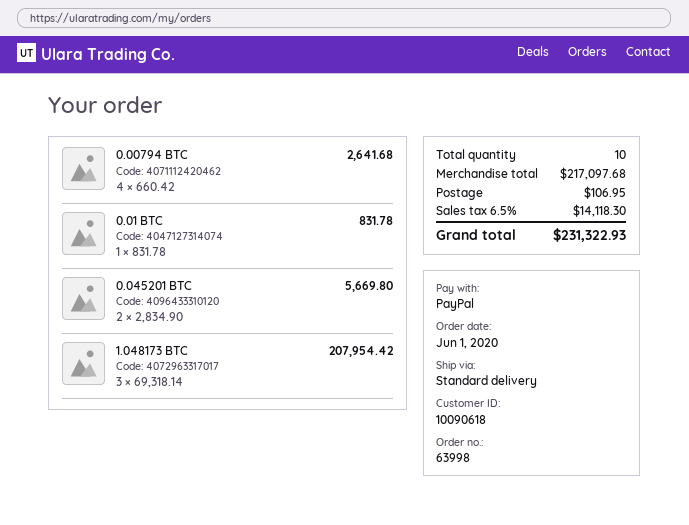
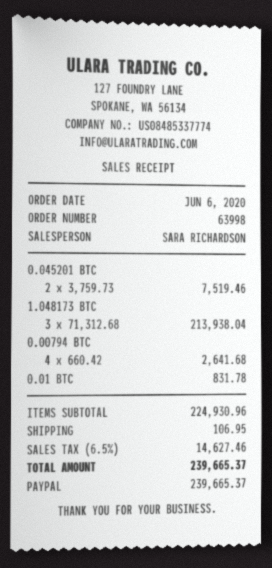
order date: 2020-06-01 -> 2020-06-06
0.045201 BTC: 2 x 2834.90 = 5669.80 -> 2 x 3759.73 = 7519.46
1.048173 BTC: 3 x 69318.14 = 207954.42 -> 3 x 71312.68 = 213938.04
subtotal: 217097.68 -> 224930.96
tax: 6.5% = 14118.30 -> 6.5% = 14627.46
total: 231322.93 -> 239665.37

